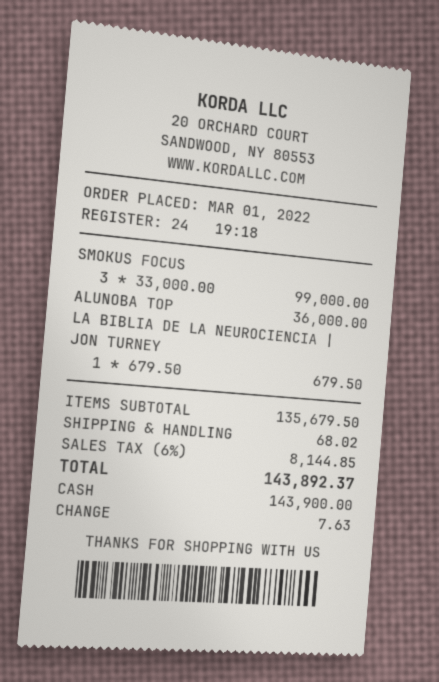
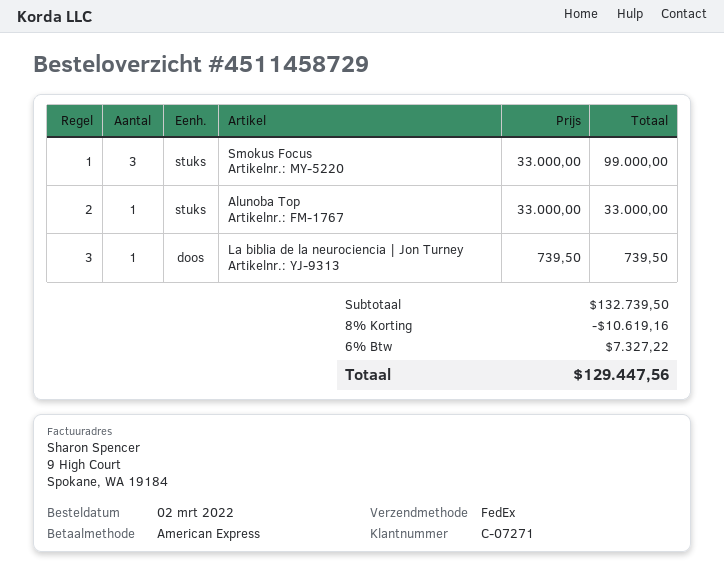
order date: 2022-03-01 -> 2022-03-02
payment method: cash -> American Express
ALUNOBA TOP: 1 x 36000.00 = 36000.00 -> 1 x 33000.00 = 33000.00
LA BIBLIA DE LA NEUROCIENCIA | JON TURNEY: 1 x 679.50 = 679.50 -> 1 x 739.50 = 739.50
subtotal: 135679.50 -> 132739.50
discount: none -> 8% = 10619.16
shipping: 68.02 -> none
tax: 6% = 8144.85 -> 6% = 7327.22
total: 143892.37 -> 129447.56

